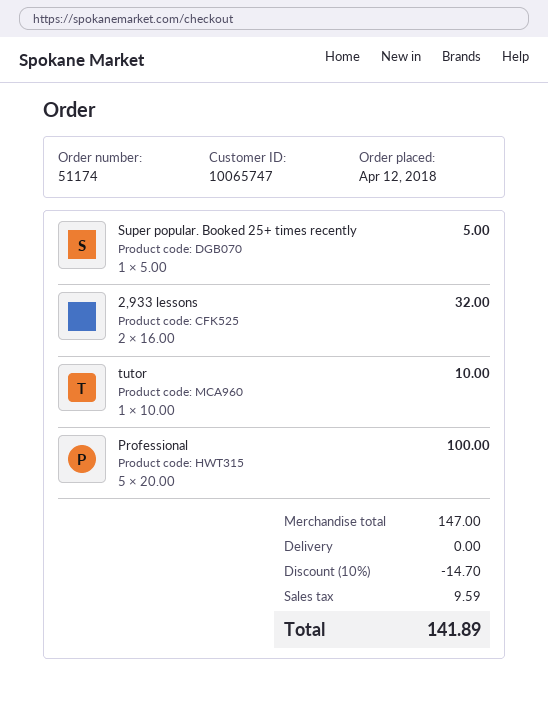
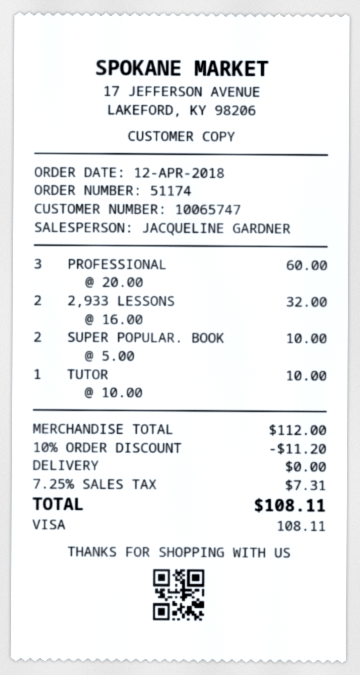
Super popular. Booked 25+ times recently: 1 x 5.00 = 5.00 -> 2 x 5.00 = 10.00
Professional: 5 x 20.00 = 100.00 -> 3 x 20.00 = 60.00
subtotal: 147.00 -> 112.00
discount: 10% = 14.70 -> 10% = 11.20
tax: 9.59 -> 7.31
total: 141.89 -> 108.11

